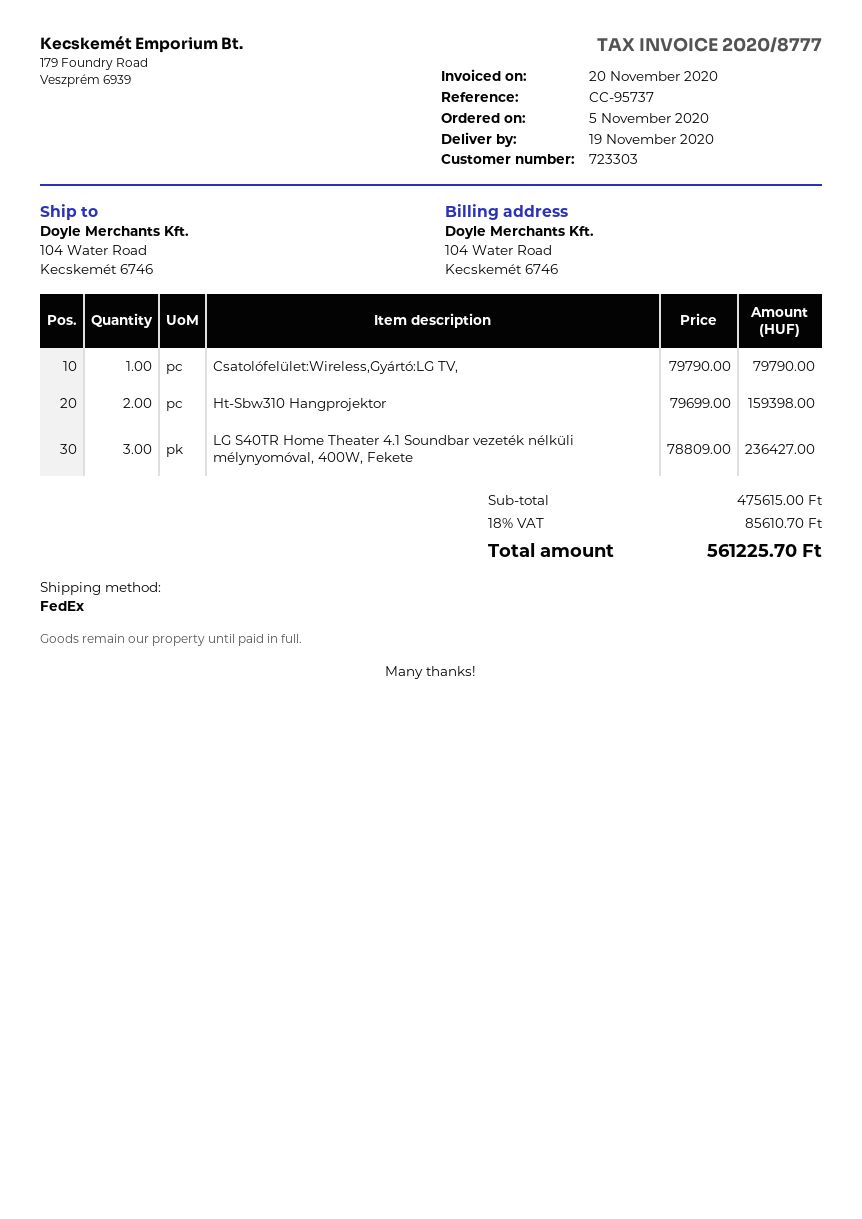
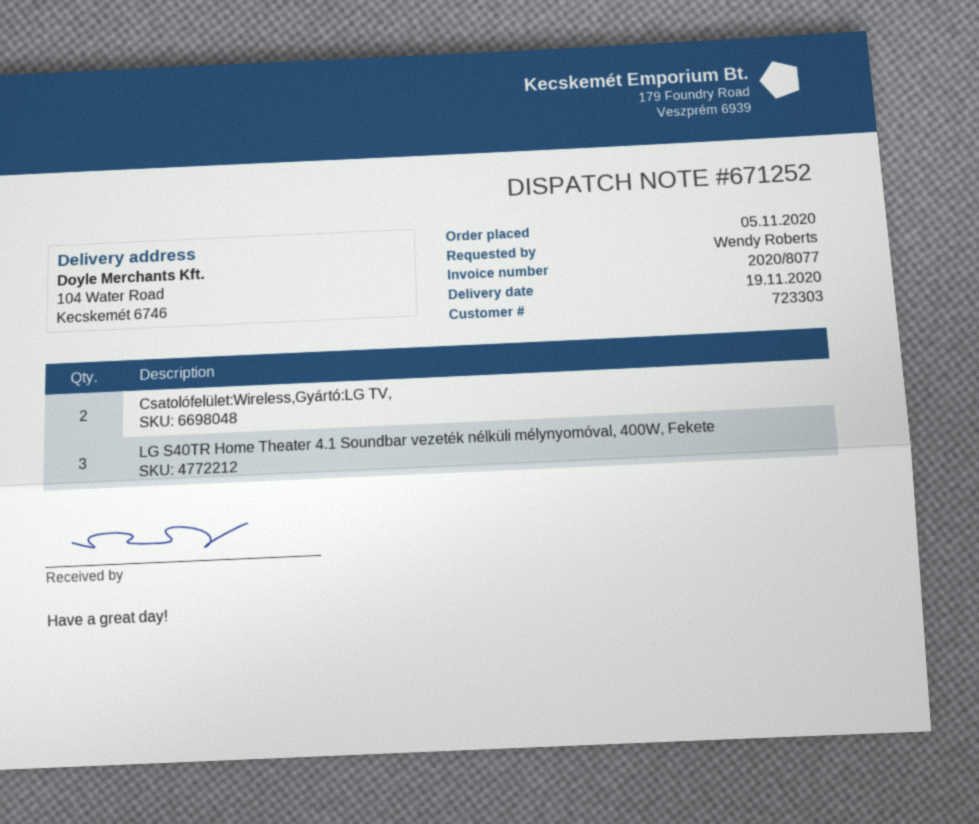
invoice number: 2020/8777 -> 2020/8077
Csatolófelület:Wireless,Gyártó:LG TV,: 1 -> 2
Ht-Sbw310 Hangprojektor: 2 -> none

